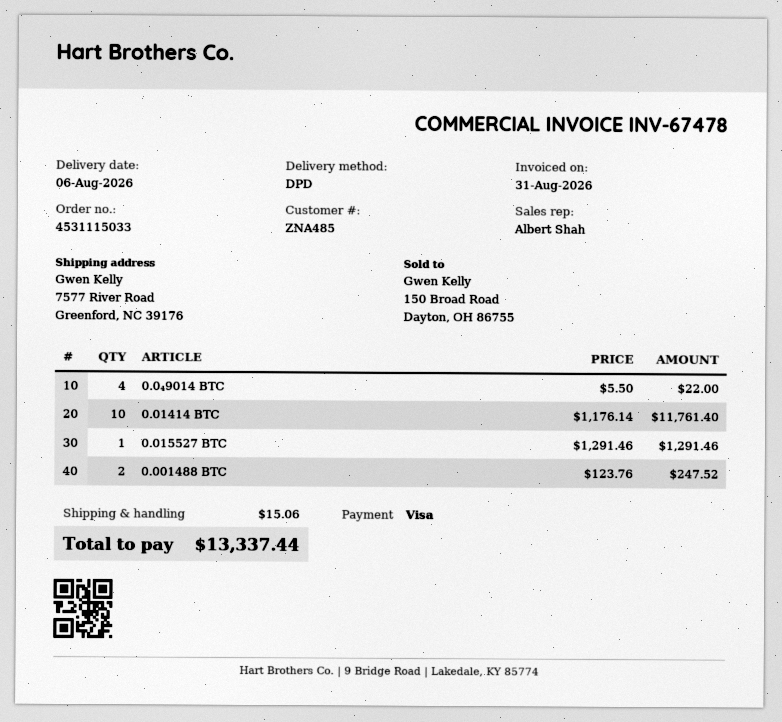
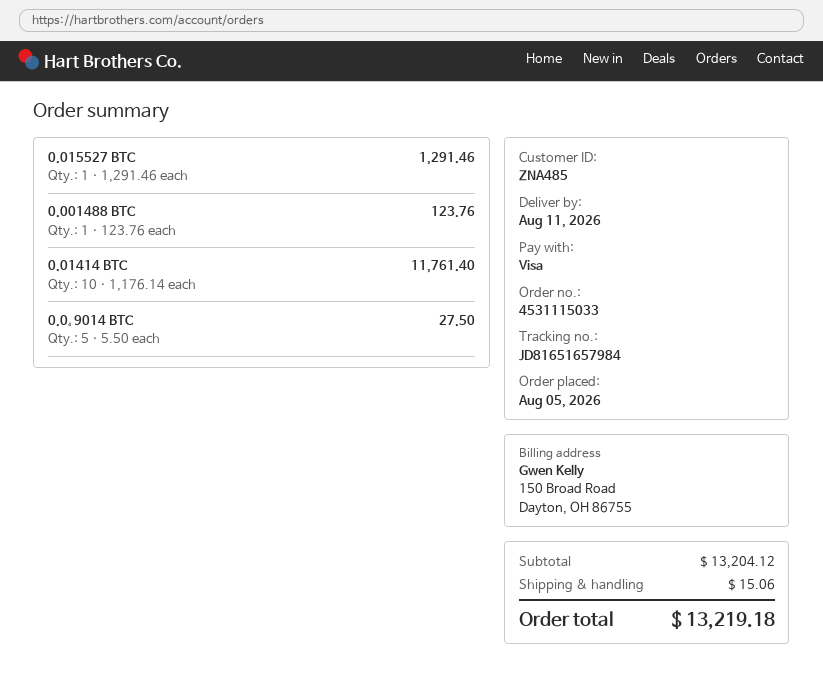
delivery date: 2026-08-06 -> 2026-08-11
0.0₄9014 BTC: 4 x 5.50 = 22.00 -> 5 x 5.50 = 27.50
0.001488 BTC: 2 x 123.76 = 247.52 -> 1 x 123.76 = 123.76
total: 13337.44 -> 13219.18

